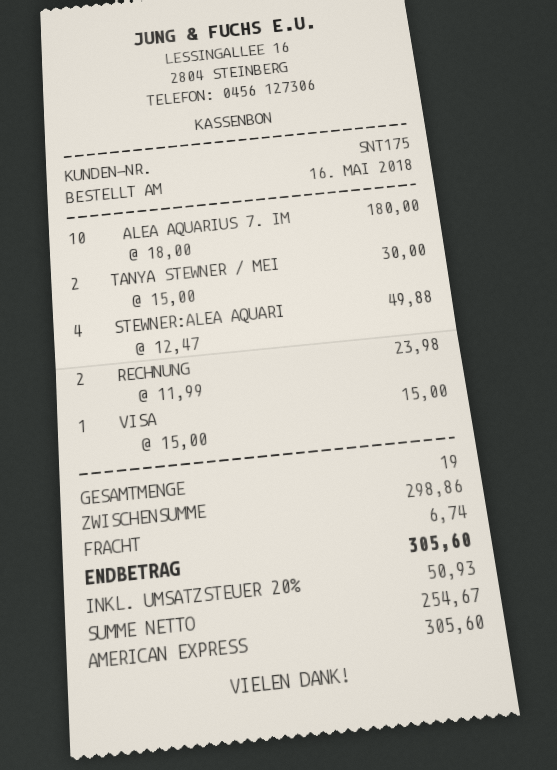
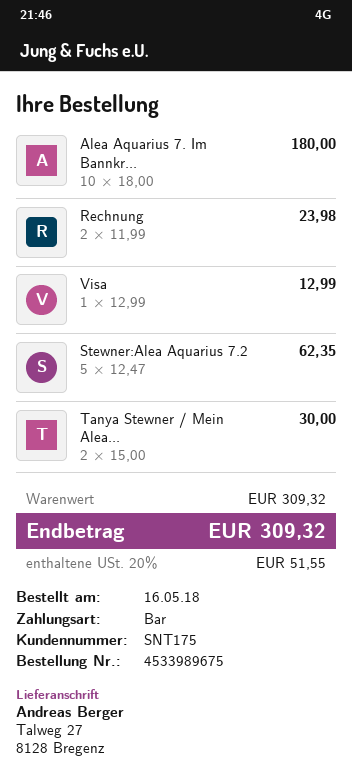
payment method: American Express -> cash
STEWNER:ALEA AQUARI: 4 x 12.47 = 49.88 -> 5 x 12.47 = 62.35
VISA: 1 x 15.00 = 15.00 -> 1 x 12.99 = 12.99
subtotal: 298.86 -> 309.32
shipping: 6.74 -> none
tax: 20% = 50.93 -> 20% = 51.55
total: 305.60 -> 309.32

